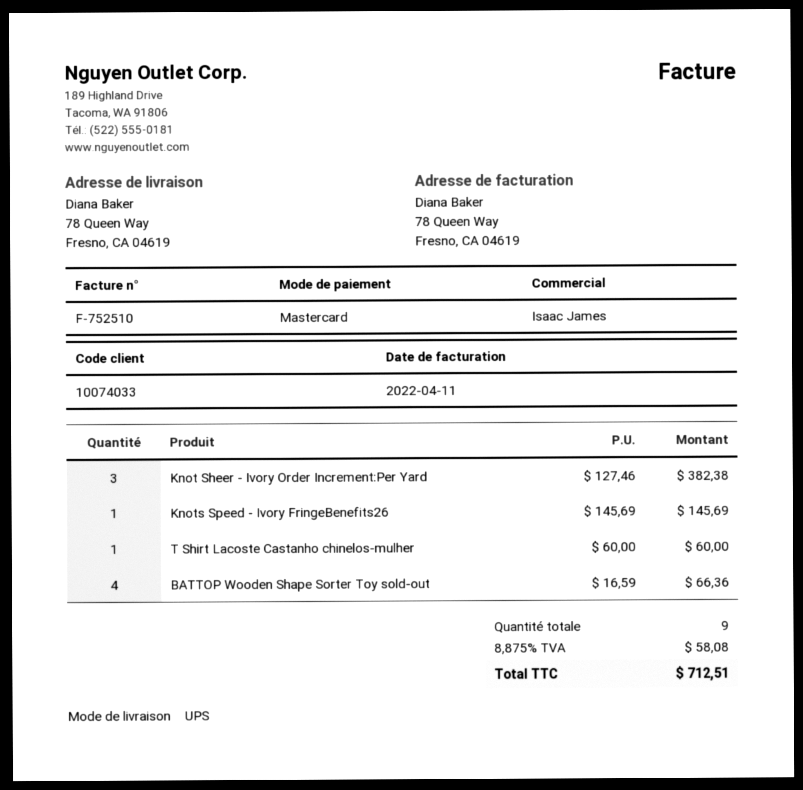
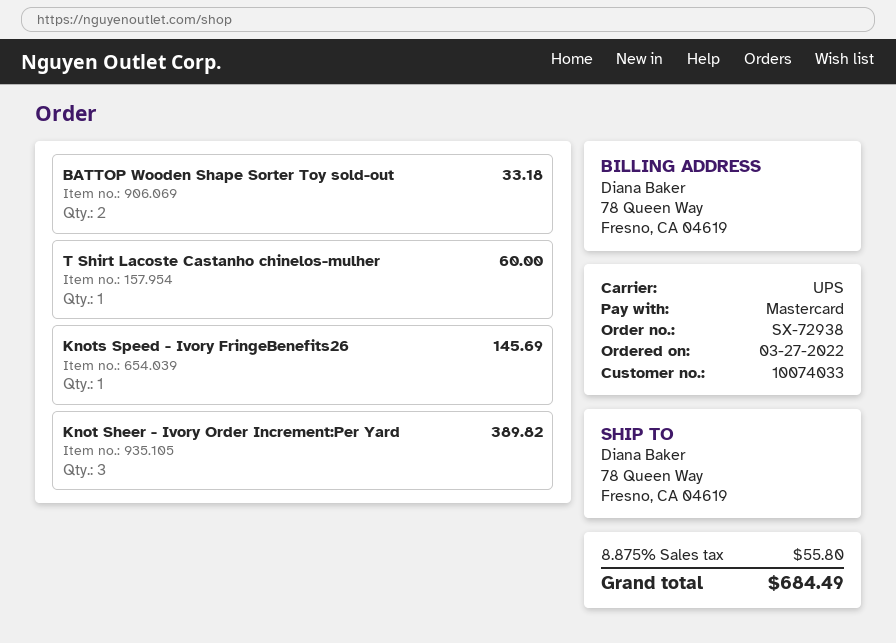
Knot Sheer - Ivory Order Increment:Per Yard: 3 for 382.38 -> 3 for 389.82
BATTOP Wooden Shape Sorter Toy sold-out: 4 for 66.36 -> 2 for 33.18
tax: 8.875% = 58.08 -> 8.875% = 55.80
total: 712.51 -> 684.49

